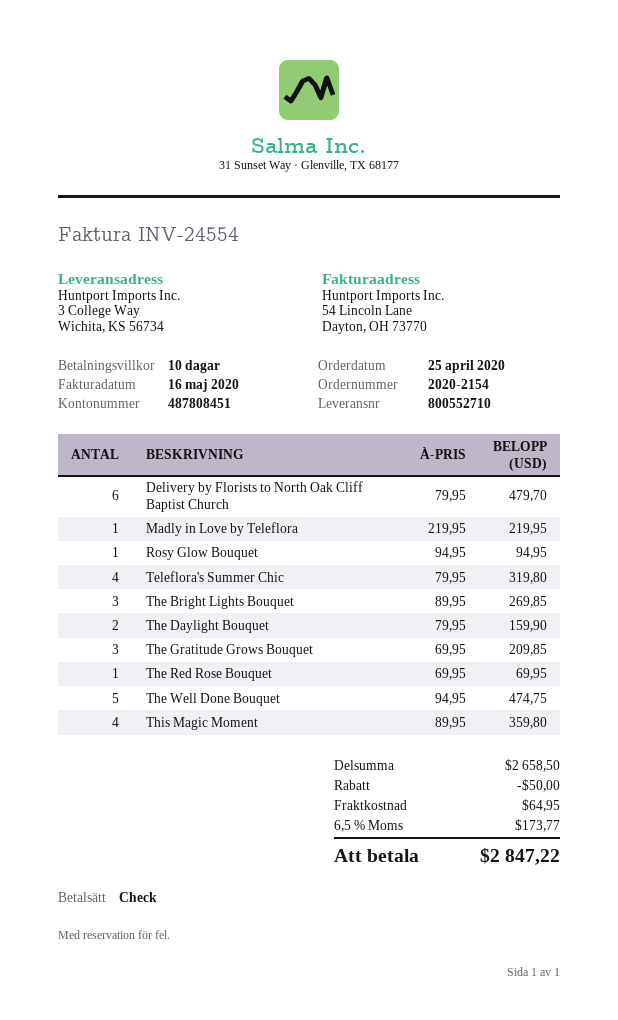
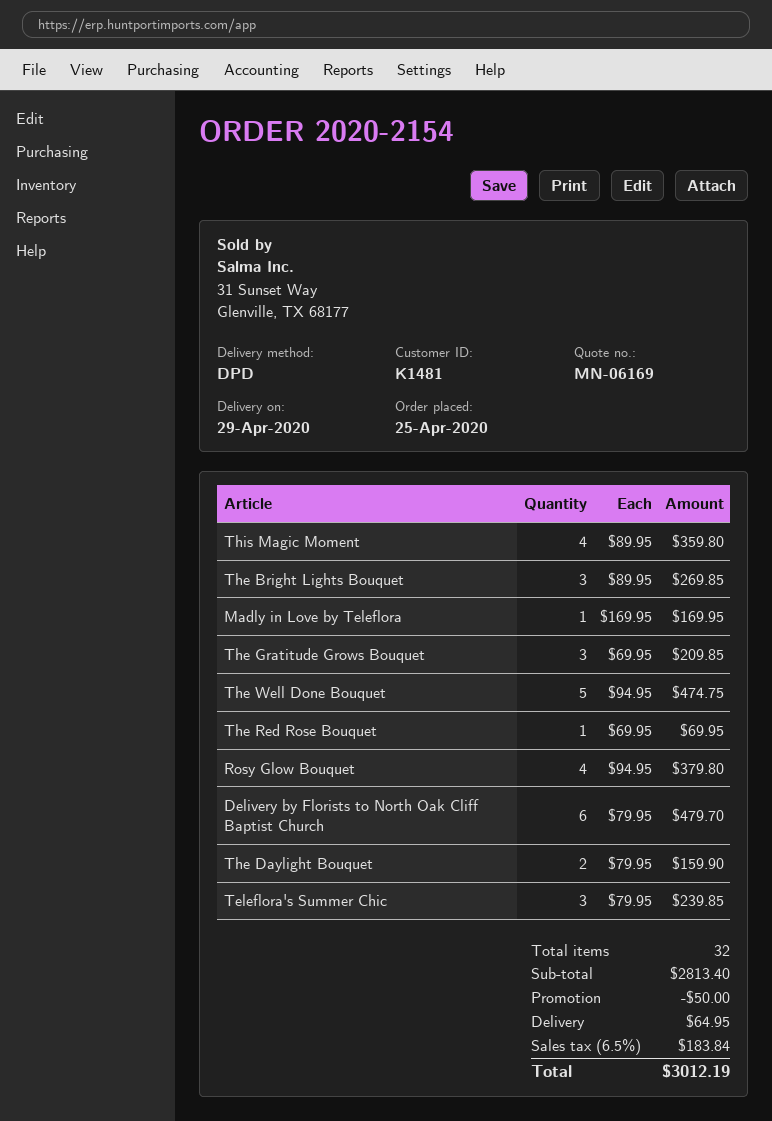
Madly in Love by Teleflora: 1 x 219.95 = 219.95 -> 1 x 169.95 = 169.95
Rosy Glow Bouquet: 1 x 94.95 = 94.95 -> 4 x 94.95 = 379.80
Teleflora's Summer Chic: 4 x 79.95 = 319.80 -> 3 x 79.95 = 239.85
subtotal: 2658.50 -> 2813.40
tax: 6.5% = 173.77 -> 6.5% = 183.84
total: 2847.22 -> 3012.19

